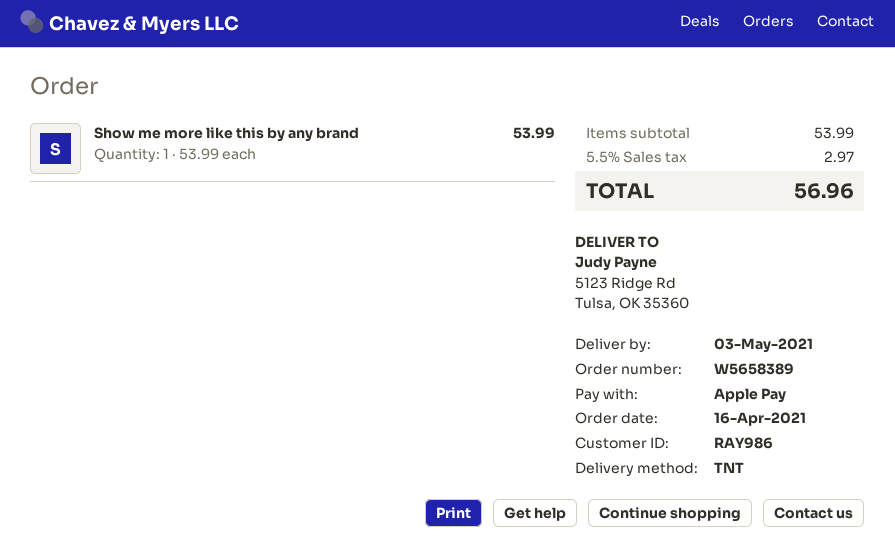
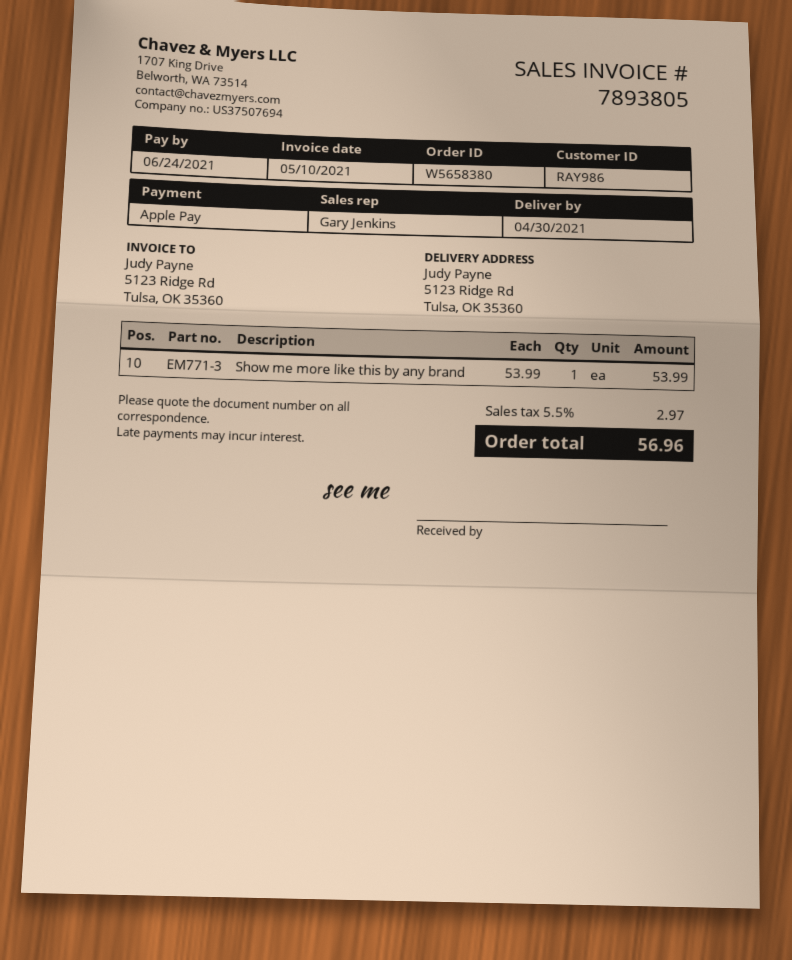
order number: W5658389 -> W5658380
delivery date: 2021-05-03 -> 2021-04-30

